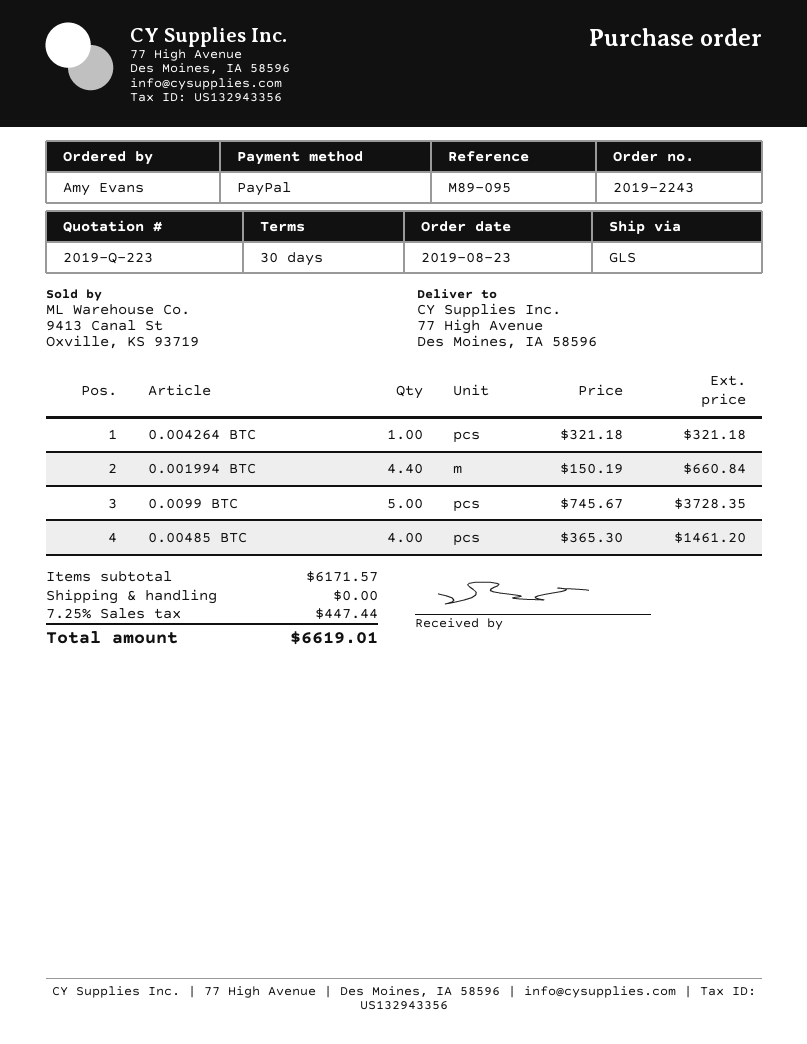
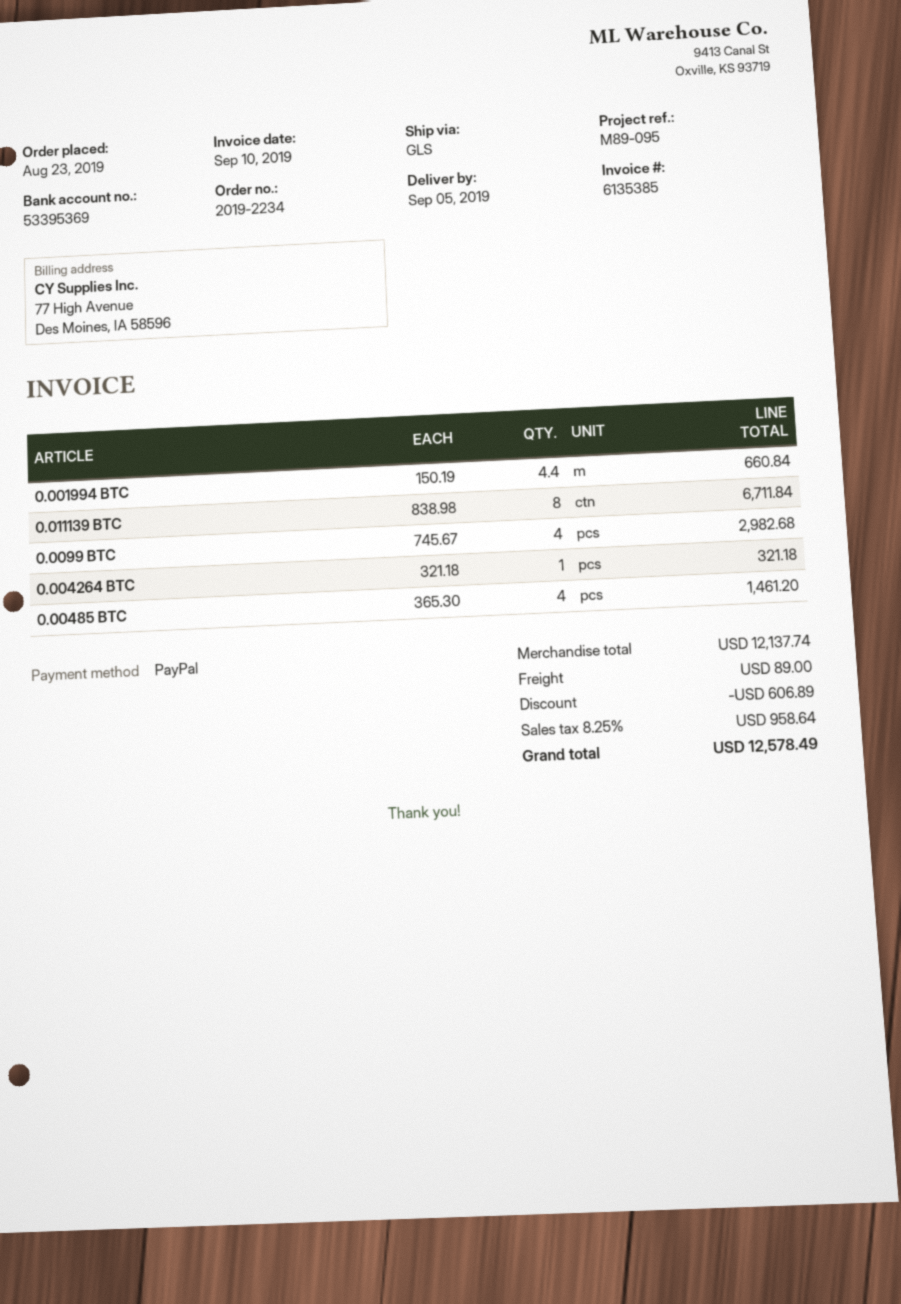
order number: 2019-2243 -> 2019-2234
0.0099 BTC: 5 x 745.67 = 3728.35 -> 4 x 745.67 = 2982.68
0.011139 BTC: none -> 8 x 838.98 = 6711.84
subtotal: 6171.57 -> 12137.74
discount: none -> 606.89
shipping: 0.00 -> 89.00
tax: 7.25% = 447.44 -> 8.25% = 958.64
total: 6619.01 -> 12578.49

